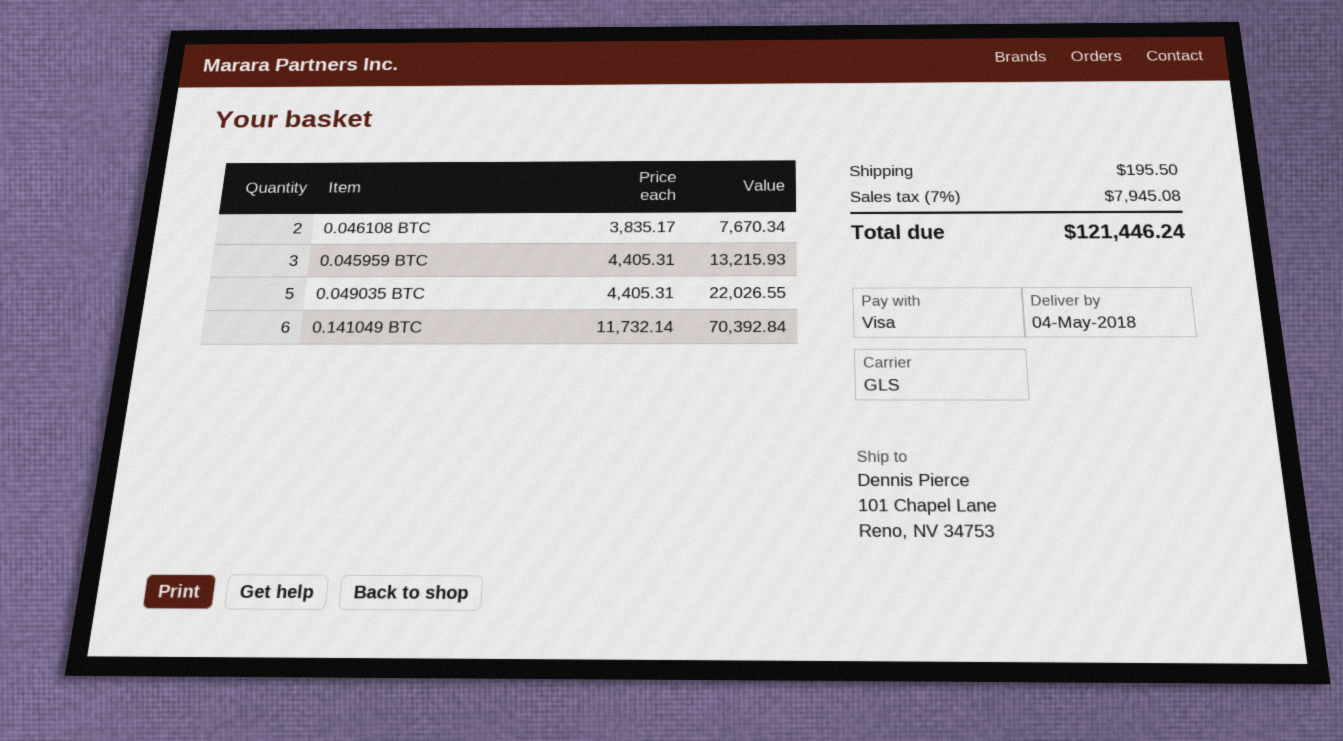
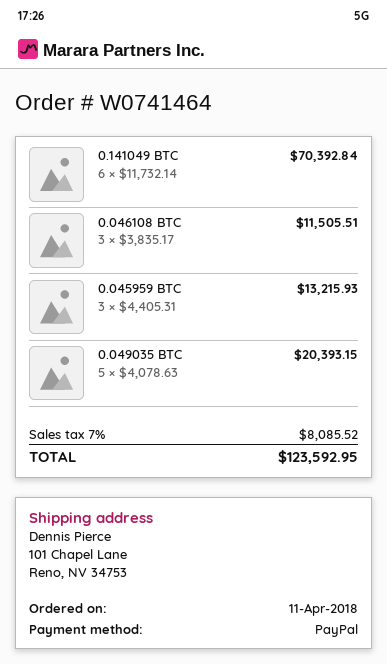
payment method: Visa -> PayPal
0.046108 BTC: 2 x 3835.17 = 7670.34 -> 3 x 3835.17 = 11505.51
0.049035 BTC: 5 x 4405.31 = 22026.55 -> 5 x 4078.63 = 20393.15
shipping: 195.50 -> none
tax: 7% = 7945.08 -> 7% = 8085.52
total: 121446.24 -> 123592.95

